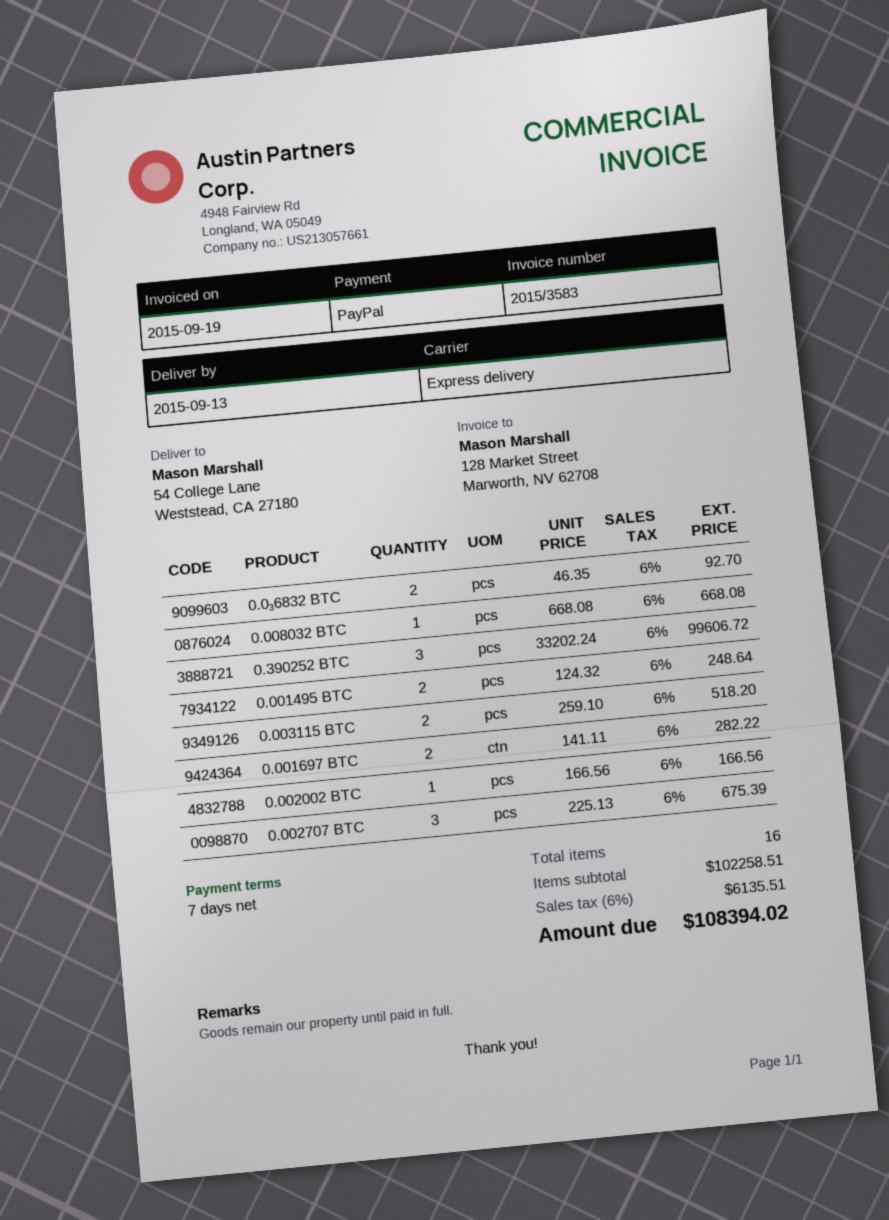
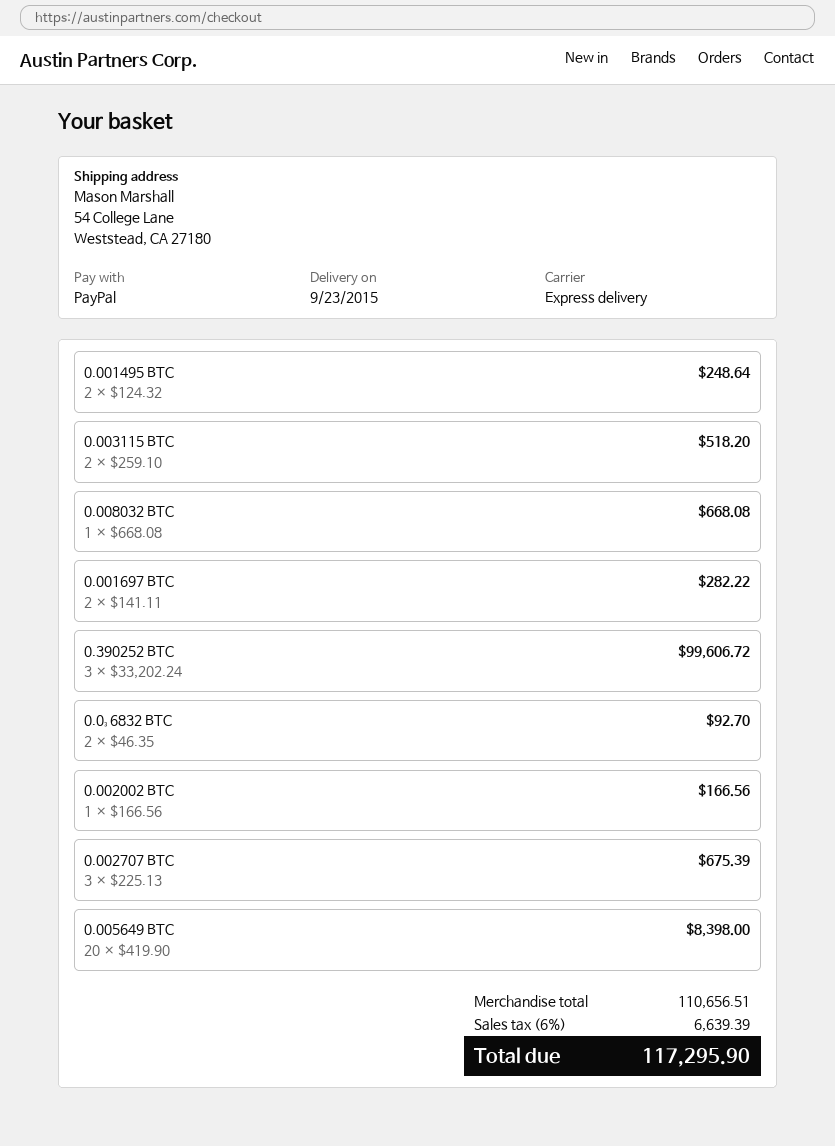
delivery date: 2015-09-13 -> 2015-09-23
0.005649 BTC: none -> 20 x 419.90 = 8398.00
subtotal: 102258.51 -> 110656.51
tax: 6% = 6135.51 -> 6% = 6639.39
total: 108394.02 -> 117295.90

